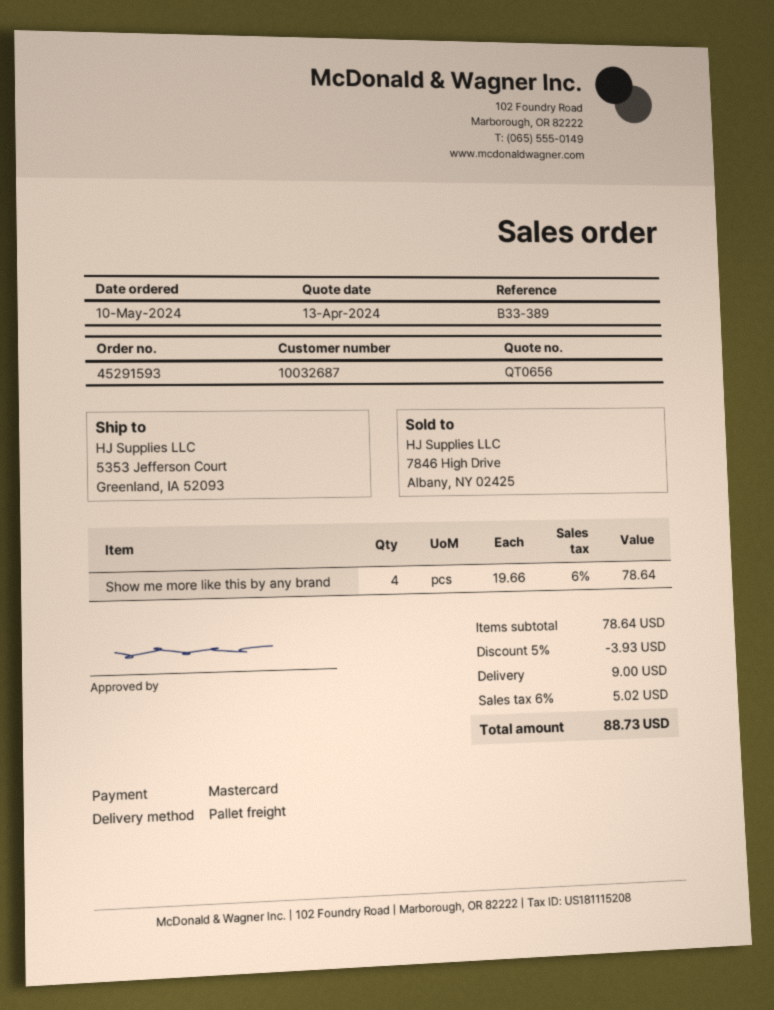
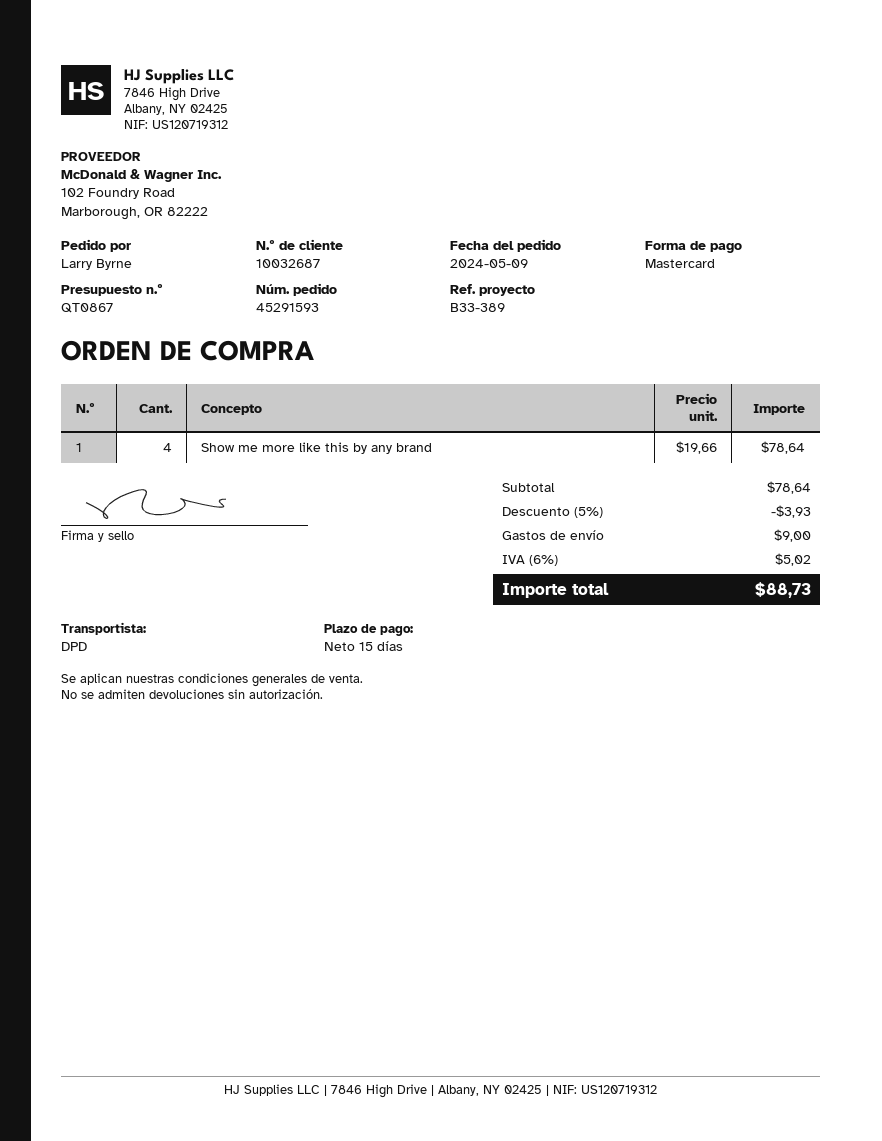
quote number: QT0656 -> QT0867
order date: 2024-05-10 -> 2024-05-09
shipping method: pallet freight -> DPD

